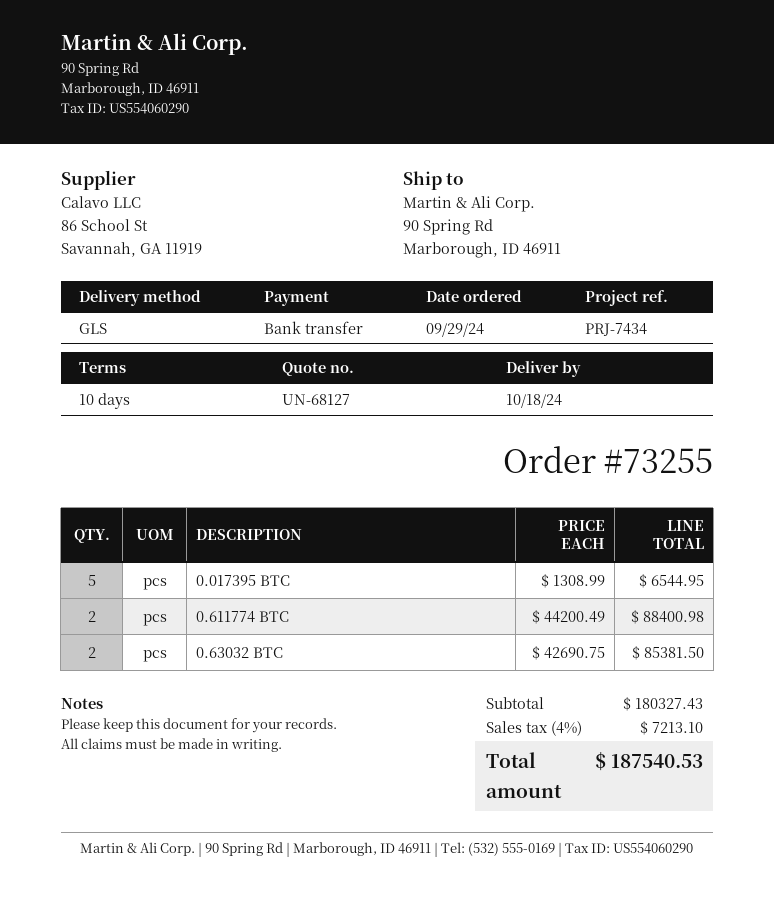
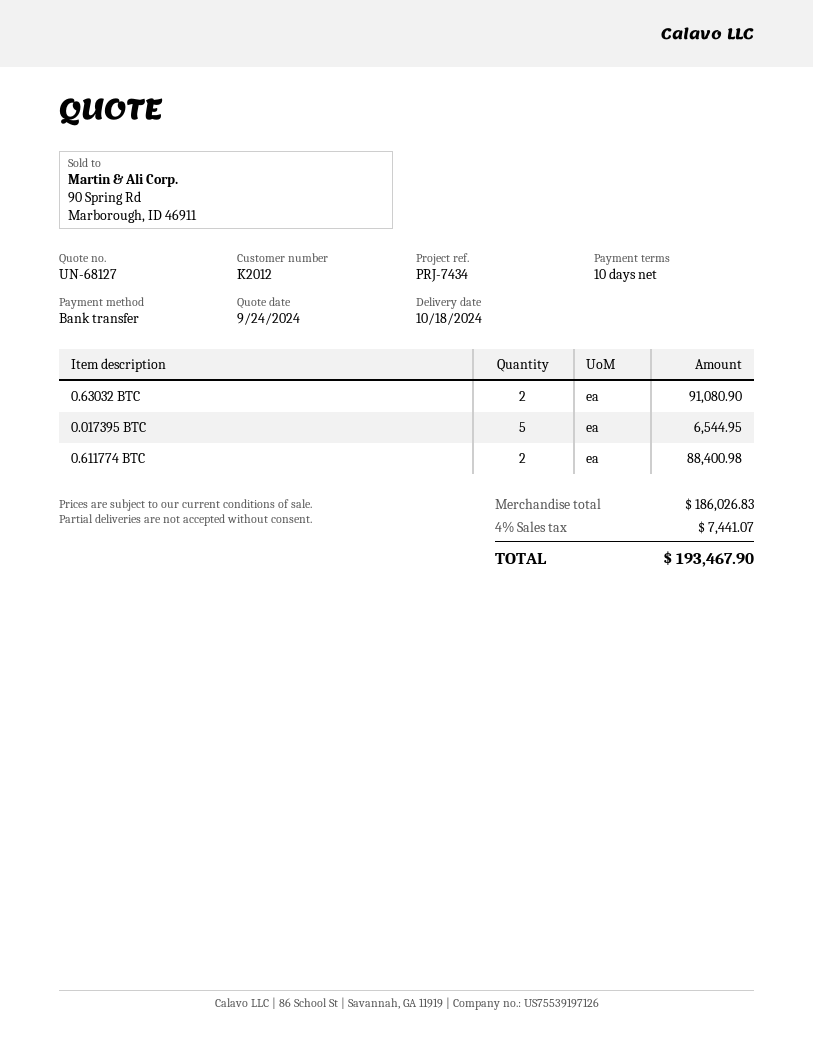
0.63032 BTC: 2 for 85381.50 -> 2 for 91080.90
subtotal: 180327.43 -> 186026.83
tax: 4% = 7213.10 -> 4% = 7441.07
total: 187540.53 -> 193467.90

